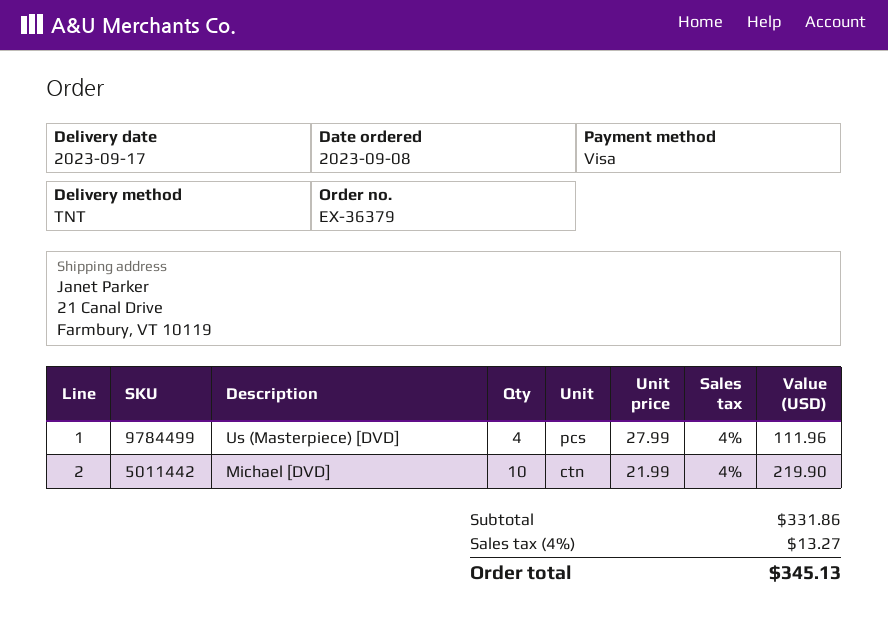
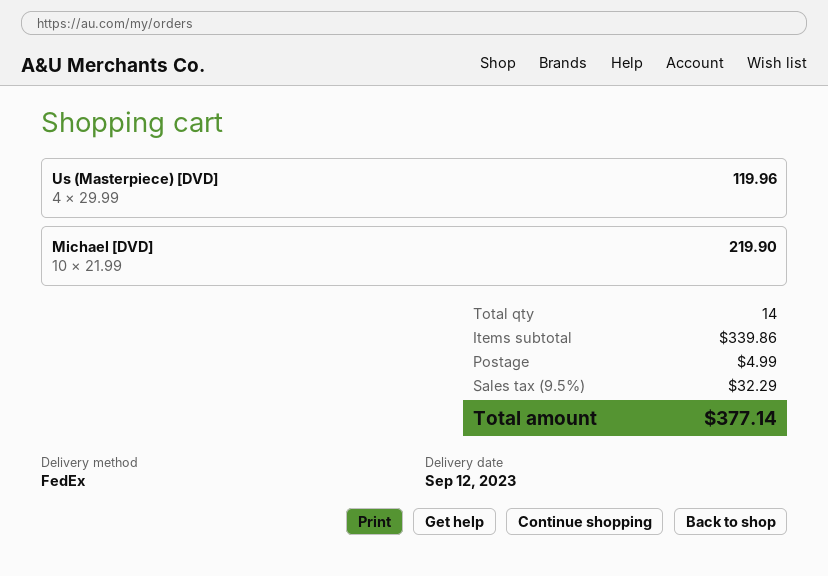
delivery date: 2023-09-17 -> 2023-09-12
shipping method: TNT -> FedEx
Us (Masterpiece) [DVD]: 4 x 27.99 = 111.96 -> 4 x 29.99 = 119.96
subtotal: 331.86 -> 339.86
shipping: none -> 4.99
tax: 4% = 13.27 -> 9.5% = 32.29
total: 345.13 -> 377.14

